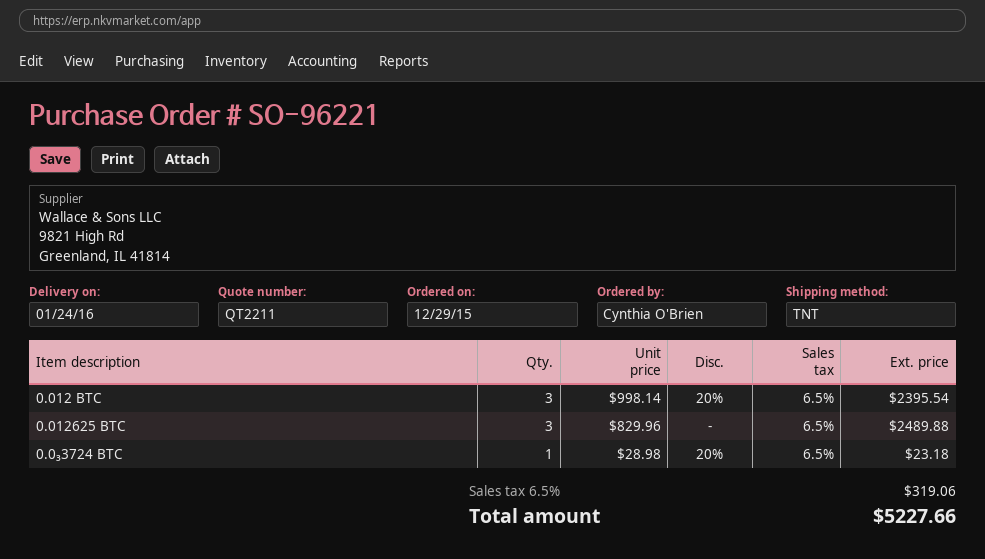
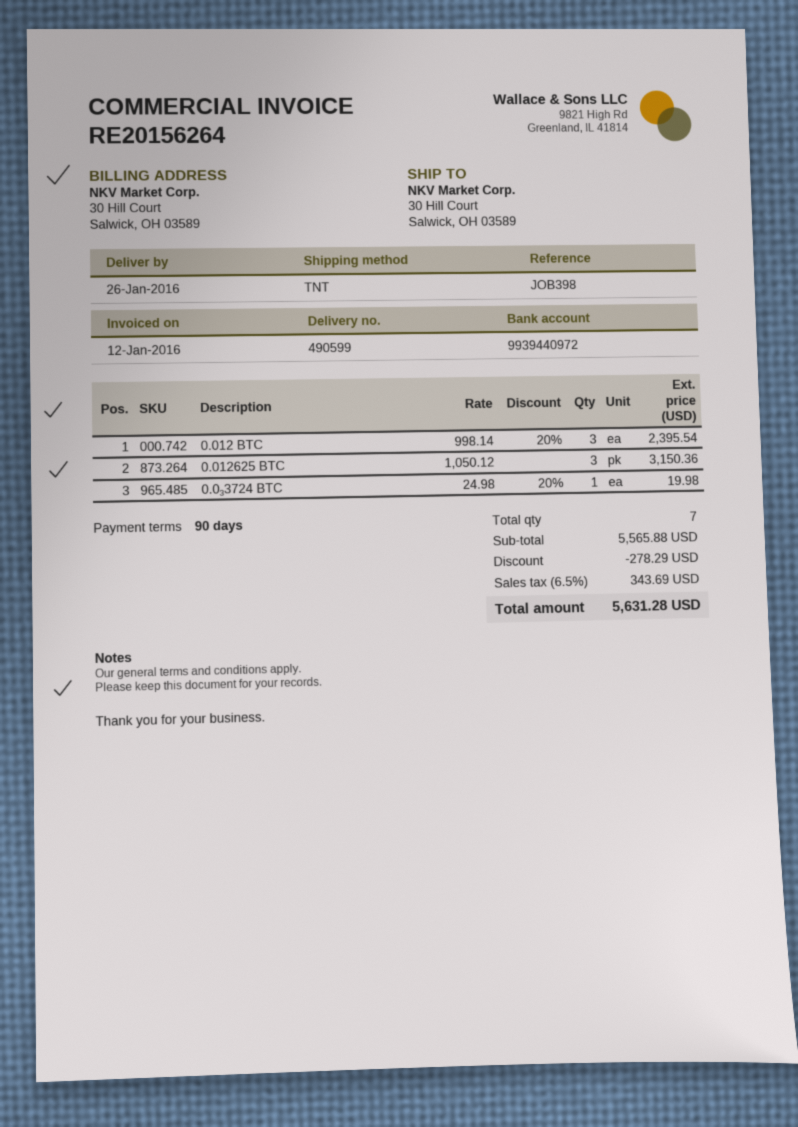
delivery date: 2016-01-24 -> 2016-01-26
0.012625 BTC: 3 x 829.96 = 2489.88 -> 3 x 1050.12 = 3150.36
0.0₃3724 BTC: 1 x 28.98 - 20% = 23.18 -> 1 x 24.98 - 20% = 19.98
discount: none -> 278.29
tax: 6.5% = 319.06 -> 6.5% = 343.69
total: 5227.66 -> 5631.28

